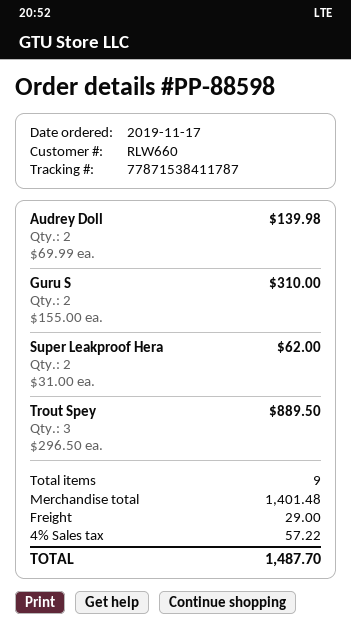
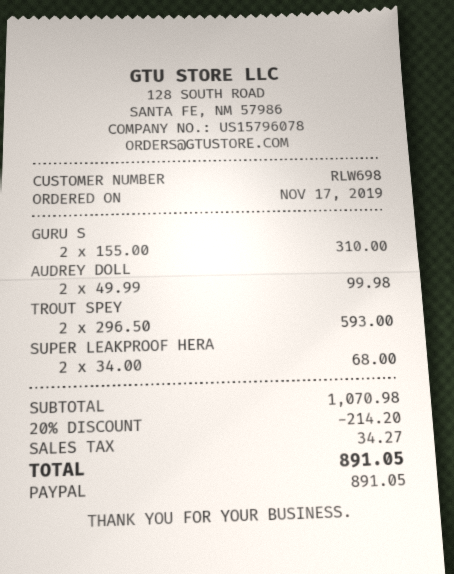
customer number: RLW660 -> RLW698
Audrey Doll: 2 x 69.99 = 139.98 -> 2 x 49.99 = 99.98
Super Leakproof Hera: 2 x 31.00 = 62.00 -> 2 x 34.00 = 68.00
Trout Spey: 3 x 296.50 = 889.50 -> 2 x 296.50 = 593.00
subtotal: 1401.48 -> 1070.98
discount: none -> 20% = 214.20
shipping: 29.00 -> none
tax: 57.22 -> 34.27
total: 1487.70 -> 891.05

